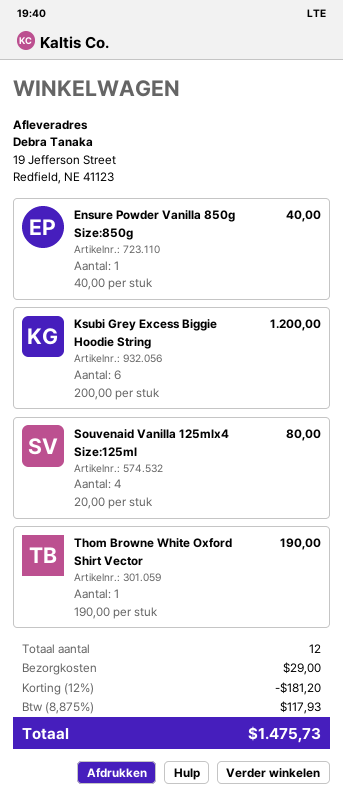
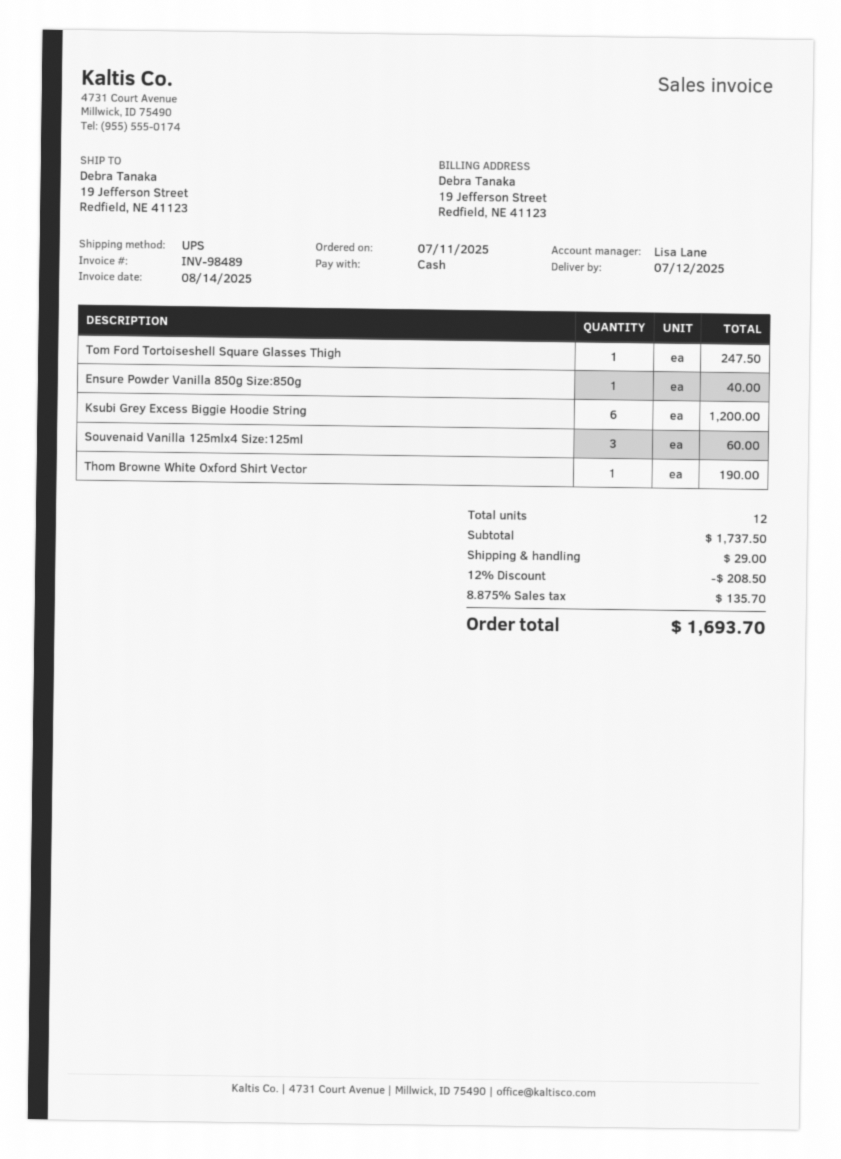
Souvenaid Vanilla 125mlx4 Size:125ml: 4 for 80.00 -> 3 for 60.00
Tom Ford Tortoiseshell Square Glasses Thigh: none -> 1 for 247.50
discount: 12% = 181.20 -> 12% = 208.50
tax: 8.875% = 117.93 -> 8.875% = 135.70
total: 1475.73 -> 1693.70

